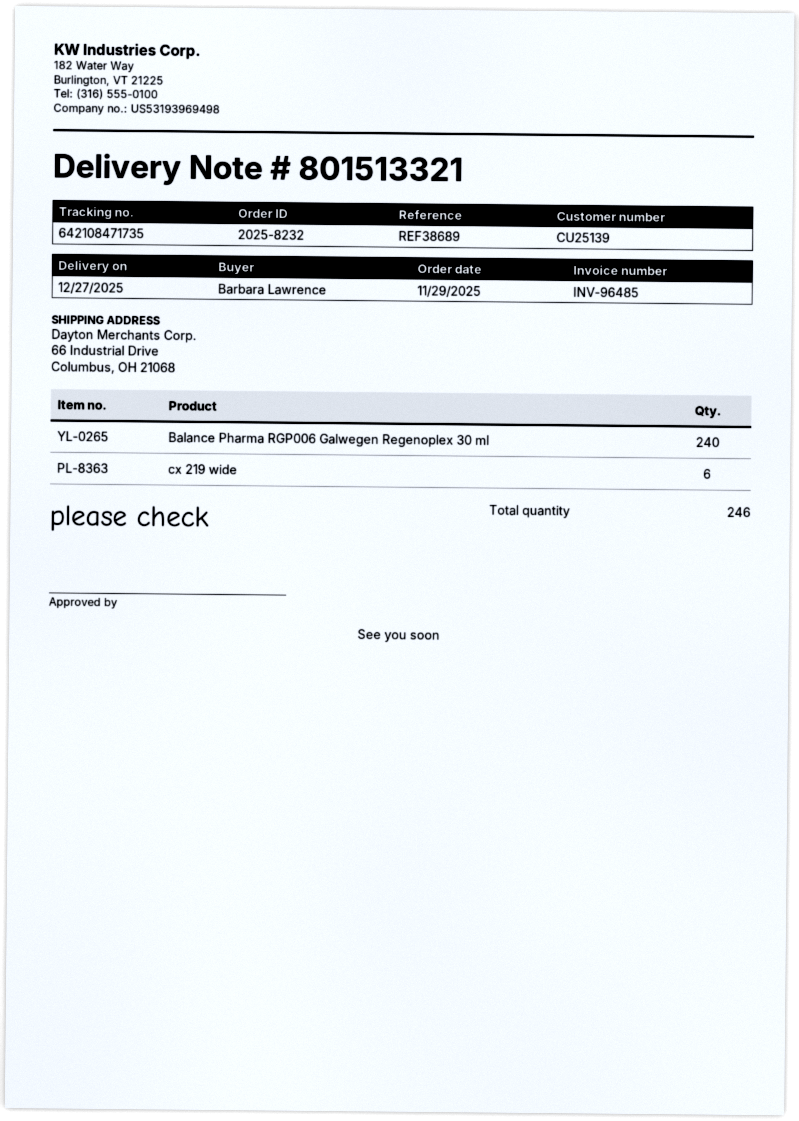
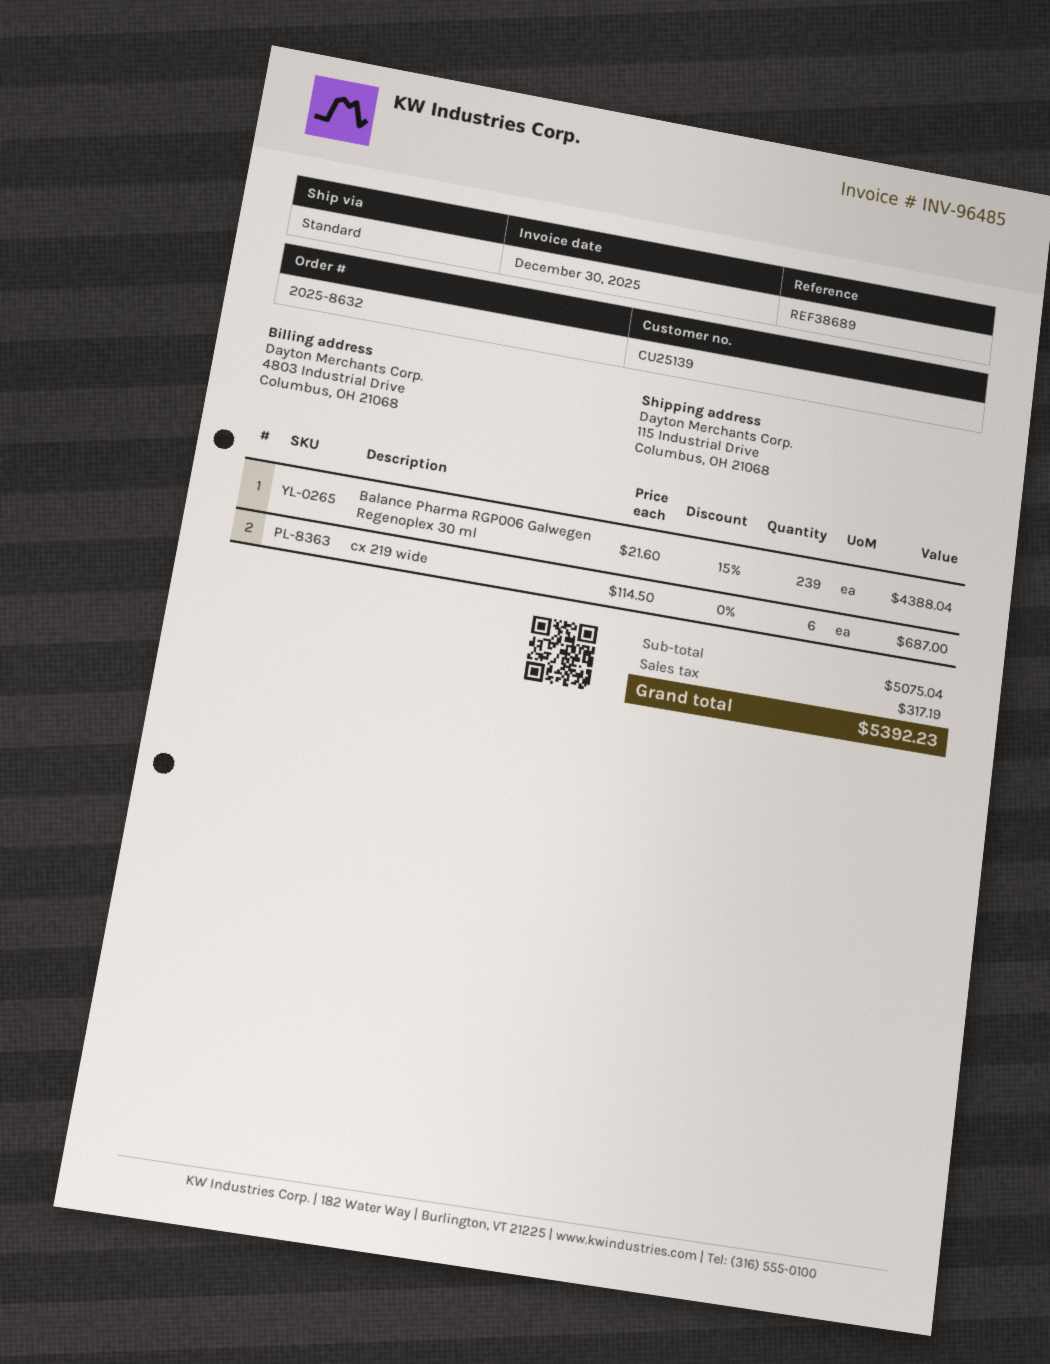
order number: 2025-8232 -> 2025-8632
ship to: 66 Industrial Drive, Columbus, OH 21068 -> 115 Industrial Drive, Columbus, OH 21068
Balance Pharma RGP006 Galwegen Regenoplex 30 ml: 240 -> 239

